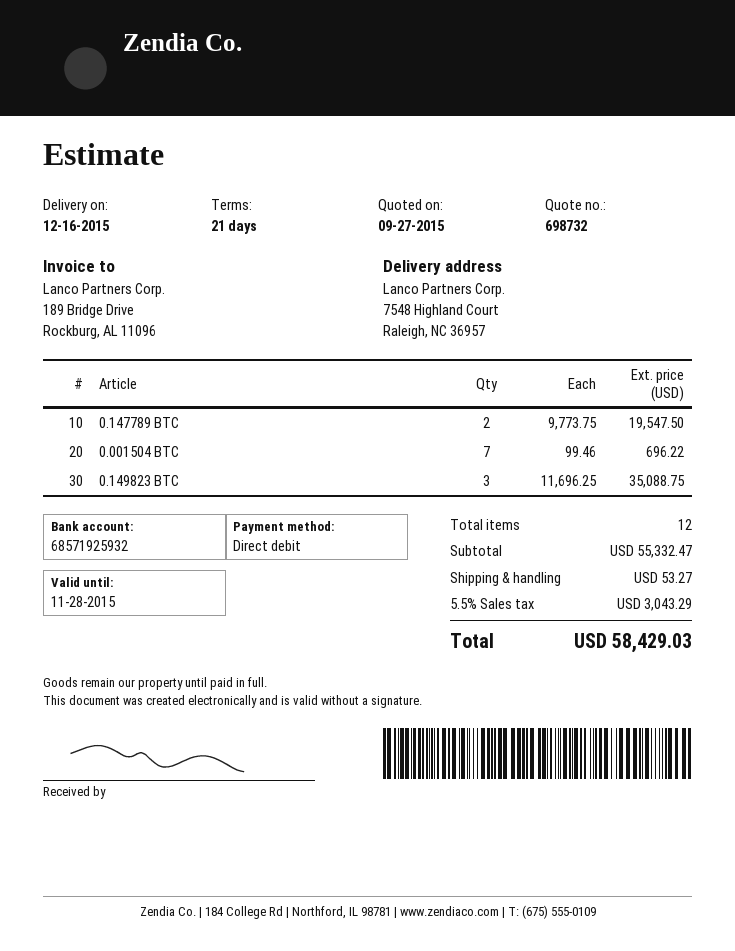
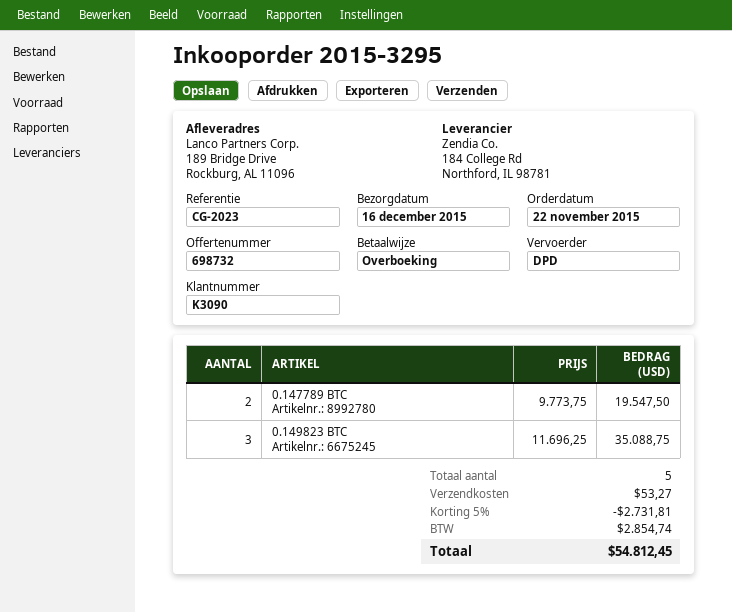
payment method: direct debit -> bank transfer
ship to: 7548 Highland Court, Raleigh, NC 36957 -> 189 Bridge Drive, Rockburg, AL 11096
0.001504 BTC: 7 x 99.46 = 696.22 -> none
total quantity: 12 -> 5
discount: none -> 5% = 2731.81
tax: 3043.29 -> 2854.74
total: 58429.03 -> 54812.45

